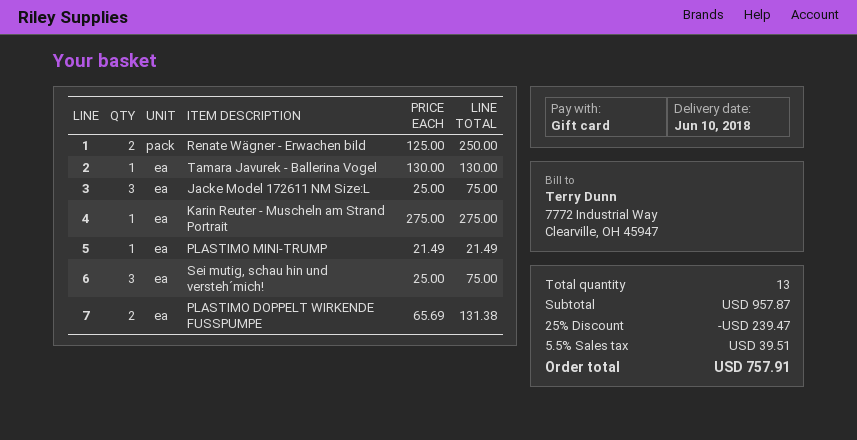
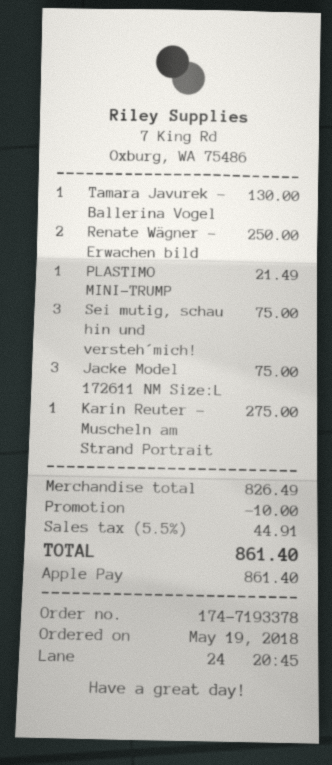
payment method: gift card -> Apple Pay
PLASTIMO DOPPELT WIRKENDE FUSSPUMPE: 2 for 131.38 -> none
subtotal: 957.87 -> 826.49
discount: 239.47 -> 10.00
tax: 5.5% = 39.51 -> 5.5% = 44.91
total: 757.91 -> 861.40

